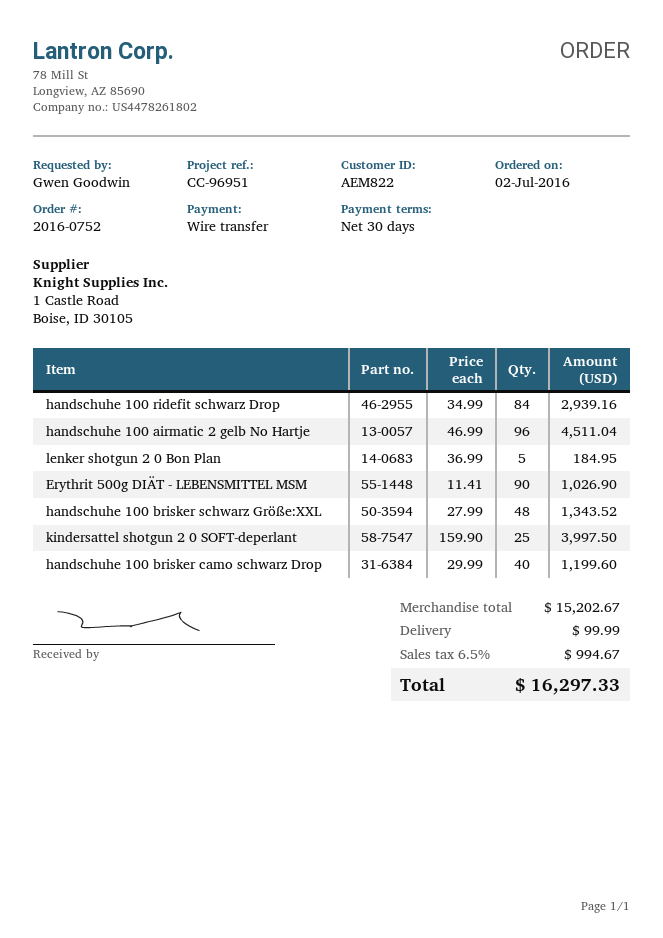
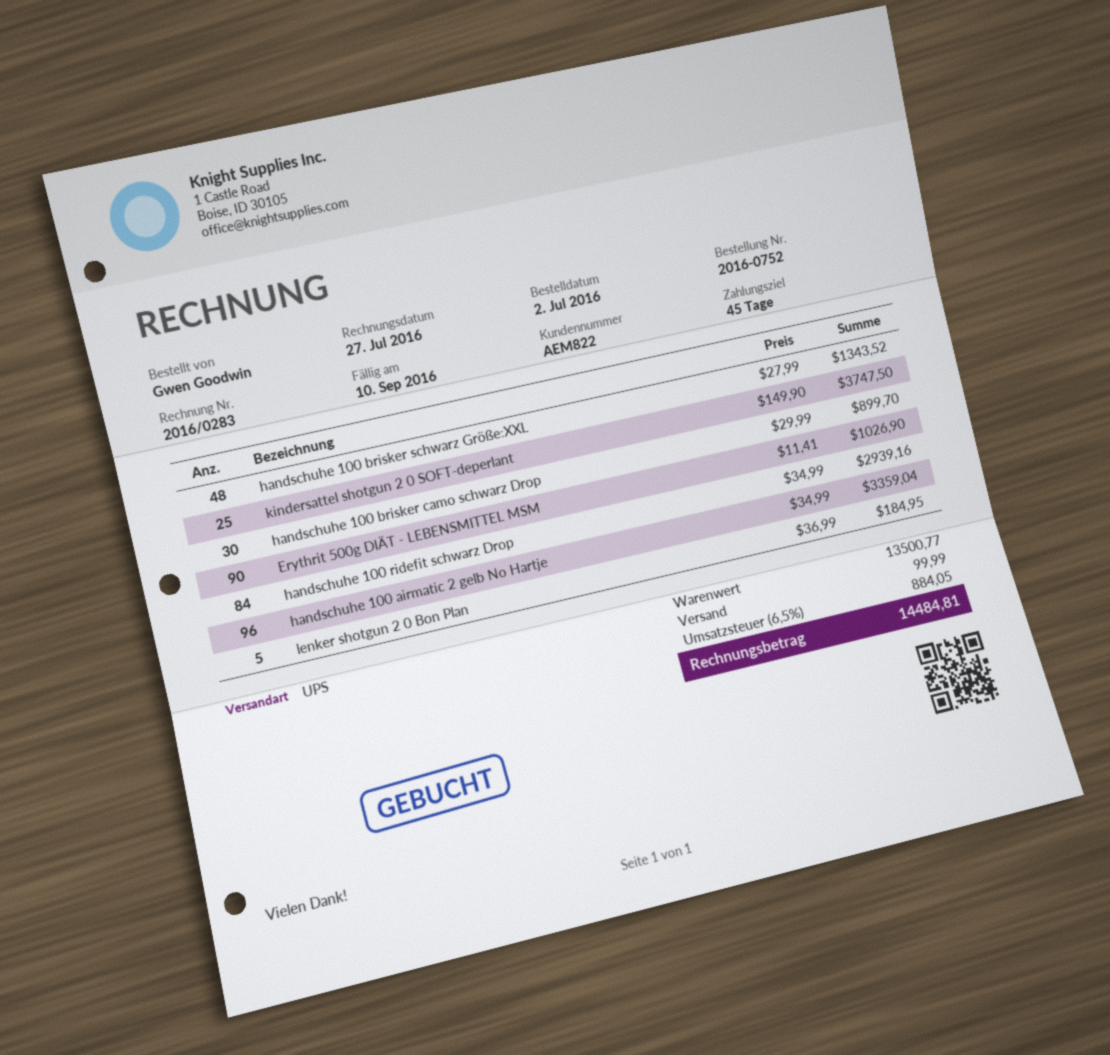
payment terms: 30 days -> 45 days
handschuhe 100 airmatic 2 gelb No Hartje: 96 x 46.99 = 4511.04 -> 96 x 34.99 = 3359.04
kindersattel shotgun 2 0 SOFT-deperlant: 25 x 159.90 = 3997.50 -> 25 x 149.90 = 3747.50
handschuhe 100 brisker camo schwarz Drop: 40 x 29.99 = 1199.60 -> 30 x 29.99 = 899.70
subtotal: 15202.67 -> 13500.77
tax: 6.5% = 994.67 -> 6.5% = 884.05
total: 16297.33 -> 14484.81

